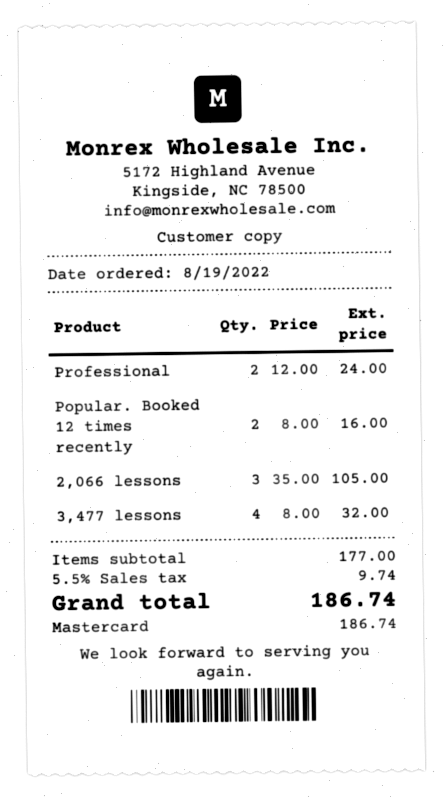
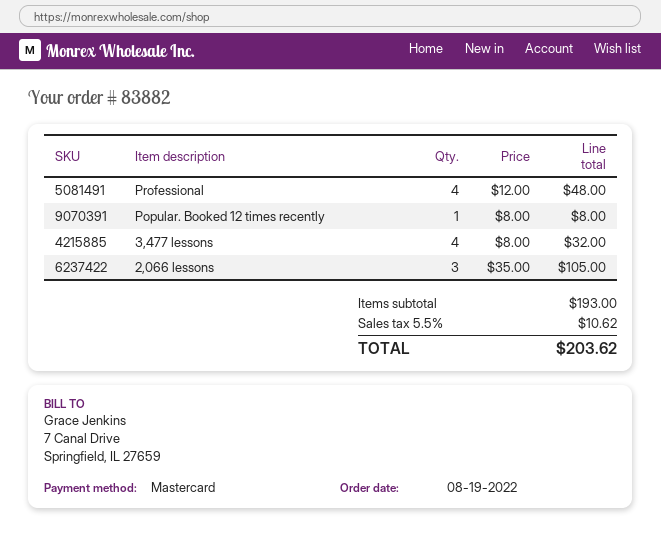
Professional: 2 x 12.00 = 24.00 -> 4 x 12.00 = 48.00
Popular. Booked 12 times recently: 2 x 8.00 = 16.00 -> 1 x 8.00 = 8.00
subtotal: 177.00 -> 193.00
tax: 5.5% = 9.74 -> 5.5% = 10.62
total: 186.74 -> 203.62

